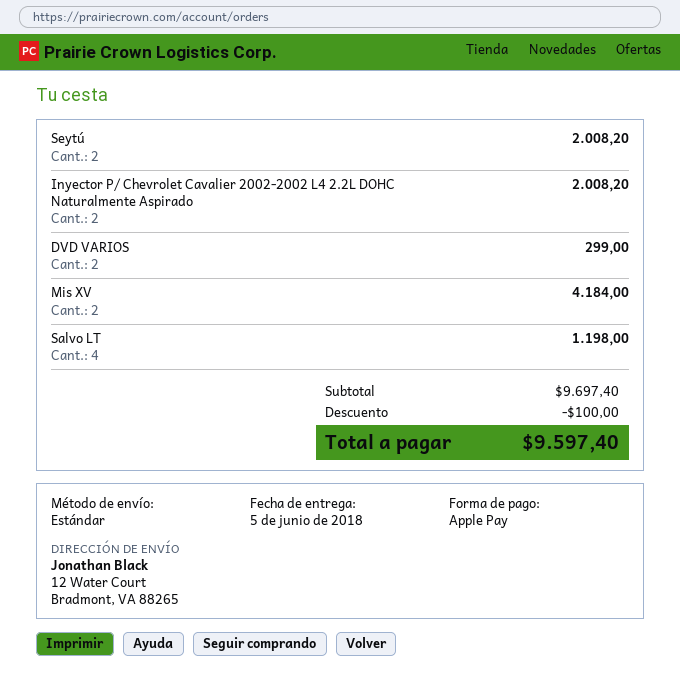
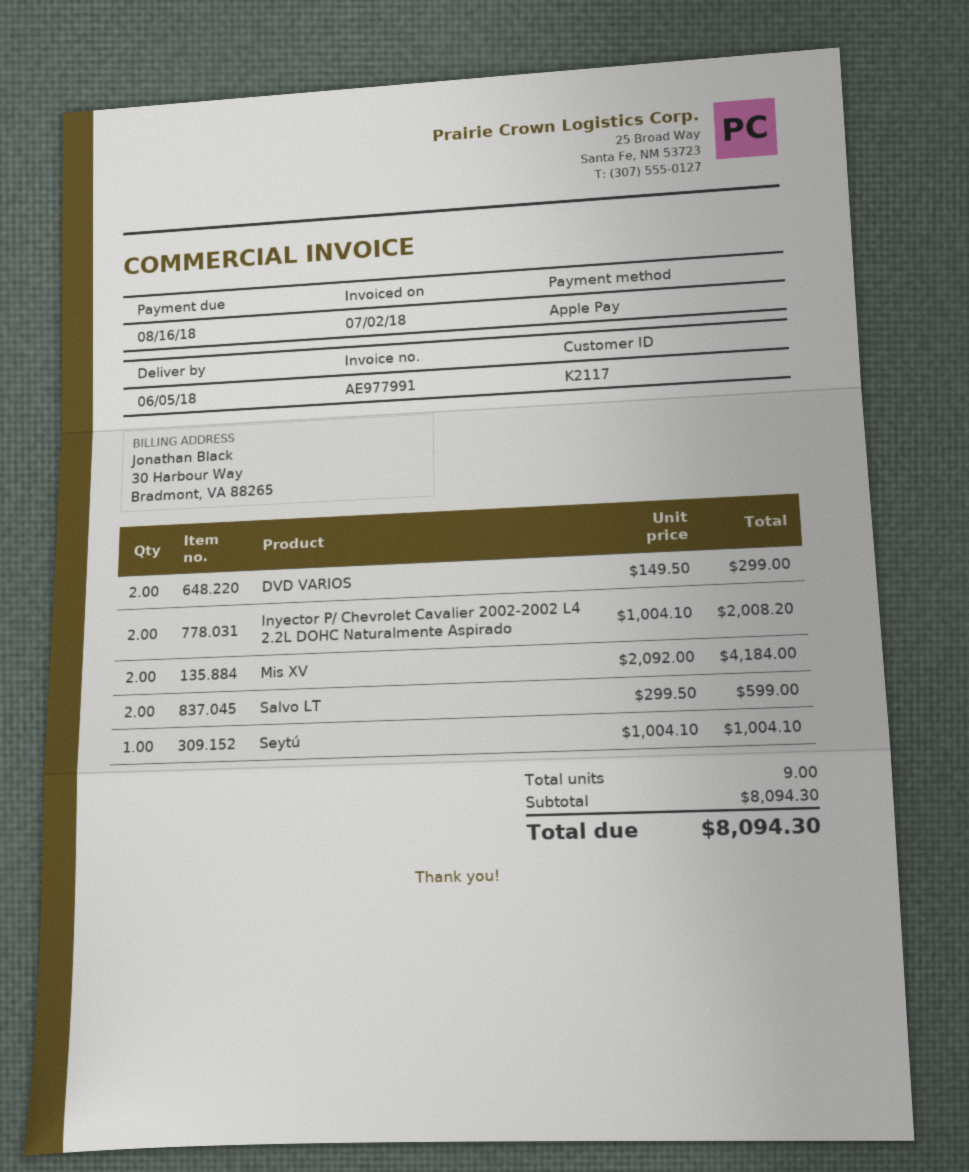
Seytú: 2 for 2008.20 -> 1 for 1004.10
Salvo LT: 4 for 1198.00 -> 2 for 599.00
subtotal: 9697.40 -> 8094.30
discount: 100.00 -> none
total: 9597.40 -> 8094.30

